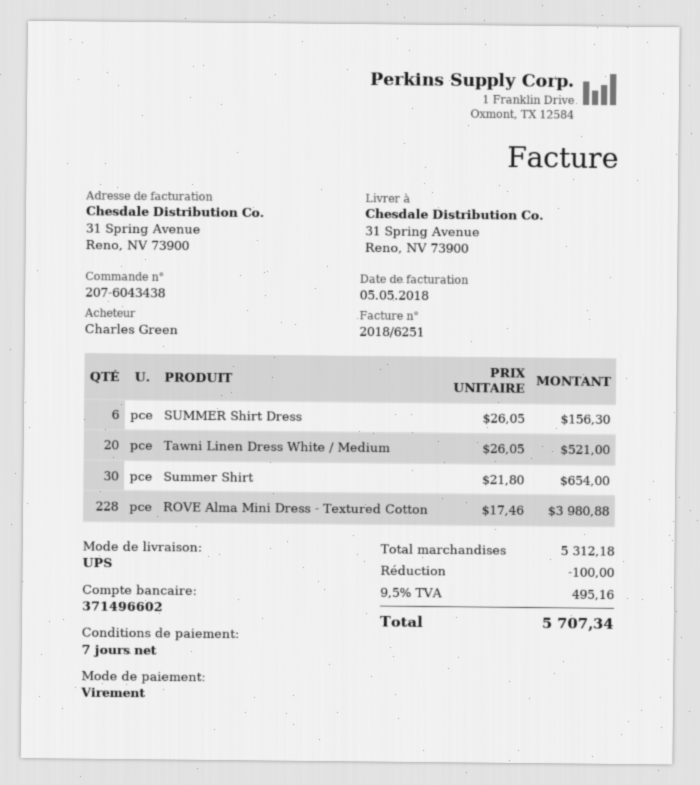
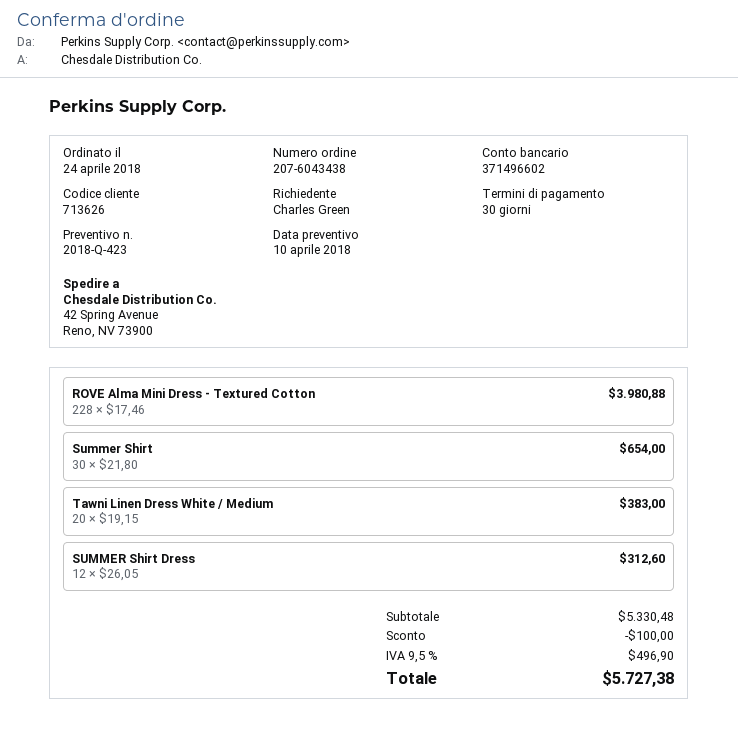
payment terms: 7 days -> 30 days
ship to: 31 Spring Avenue, Reno, NV 73900 -> 42 Spring Avenue, Reno, NV 73900
SUMMER Shirt Dress: 6 x 26.05 = 156.30 -> 12 x 26.05 = 312.60
Tawni Linen Dress White / Medium: 20 x 26.05 = 521.00 -> 20 x 19.15 = 383.00
subtotal: 5312.18 -> 5330.48
tax: 9.5% = 495.16 -> 9.5% = 496.90
total: 5707.34 -> 5727.38

